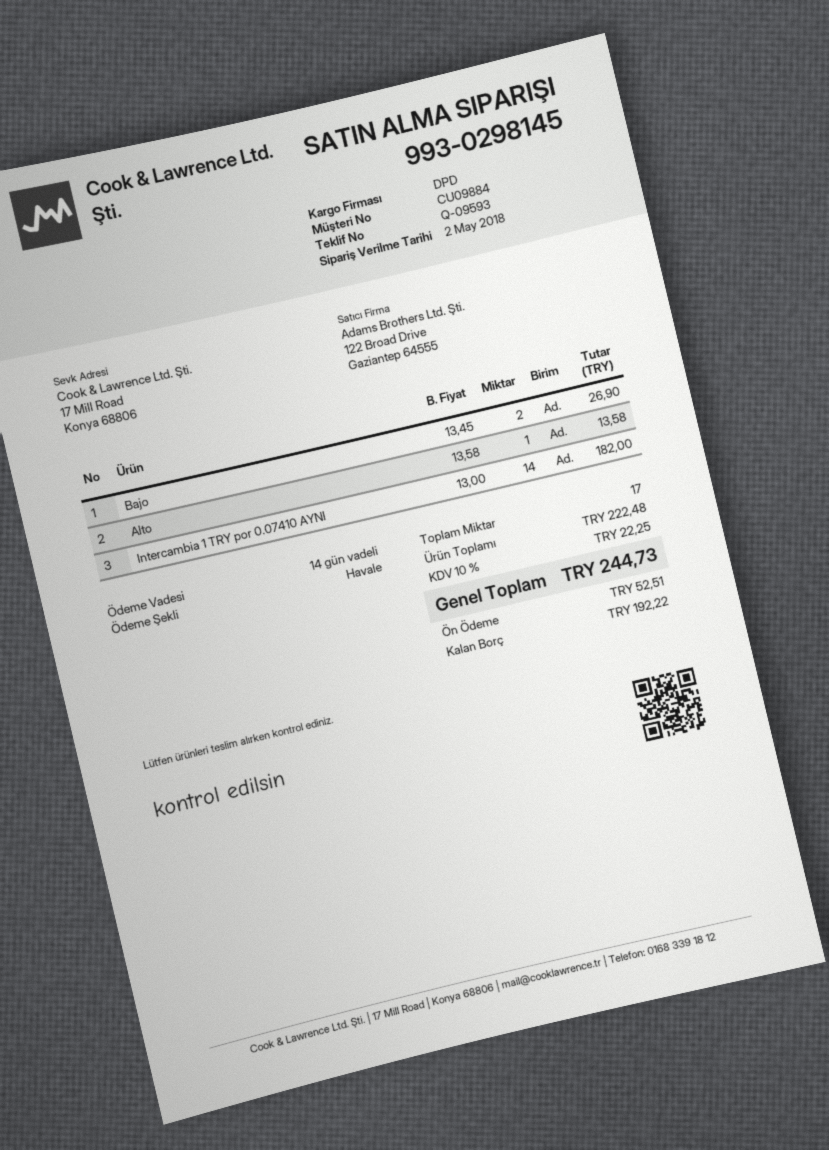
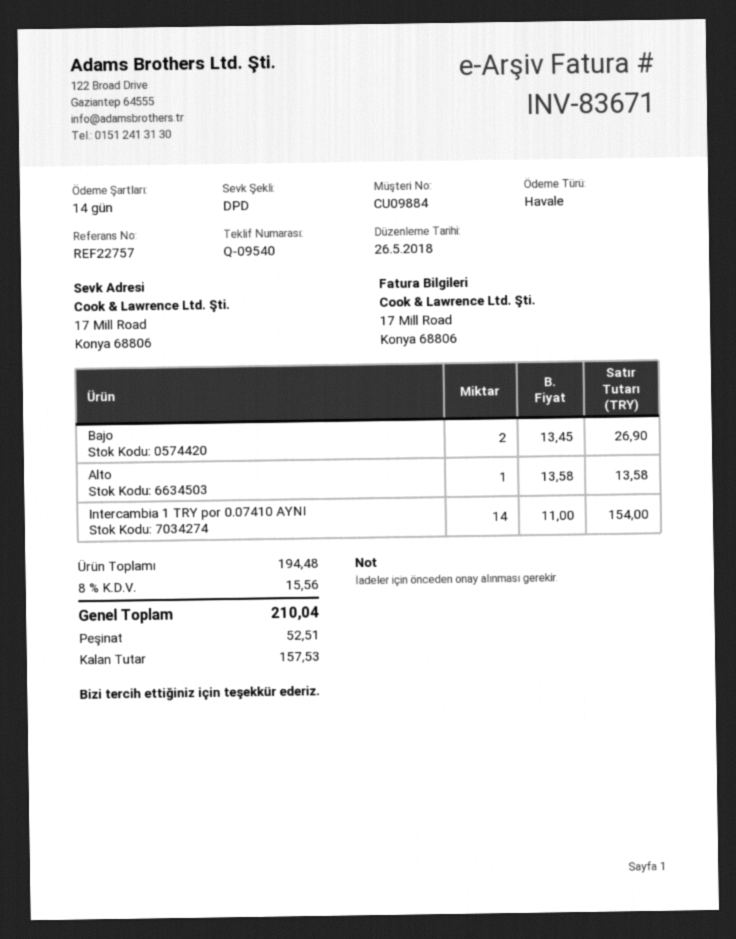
quote number: Q-09593 -> Q-09540
Intercambia 1 TRY por 0.07410 AYNI: 14 x 13.00 = 182.00 -> 14 x 11.00 = 154.00
subtotal: 222.48 -> 194.48
tax: 10% = 22.25 -> 8% = 15.56
total: 244.73 -> 210.04
balance: 192.22 -> 157.53

